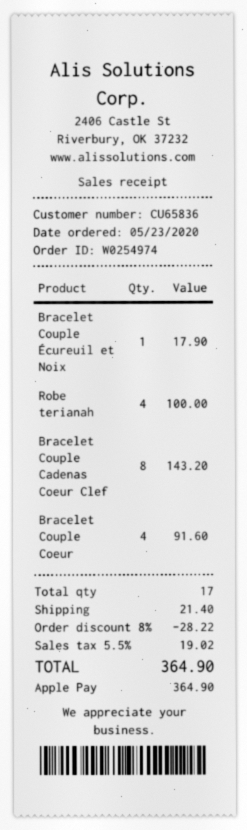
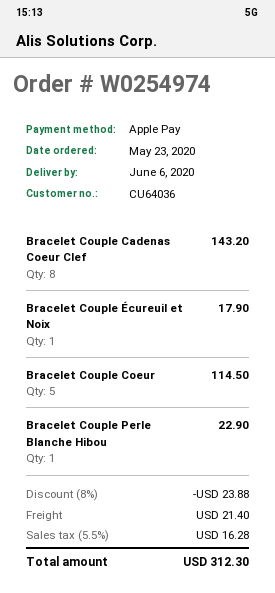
customer number: CU65836 -> CU64036
Robe terianah: 4 for 100.00 -> none
Bracelet Couple Coeur: 4 for 91.60 -> 5 for 114.50
Bracelet Couple Perle Blanche Hibou: none -> 1 for 22.90
discount: 8% = 28.22 -> 8% = 23.88
tax: 5.5% = 19.02 -> 5.5% = 16.28
total: 364.90 -> 312.30

